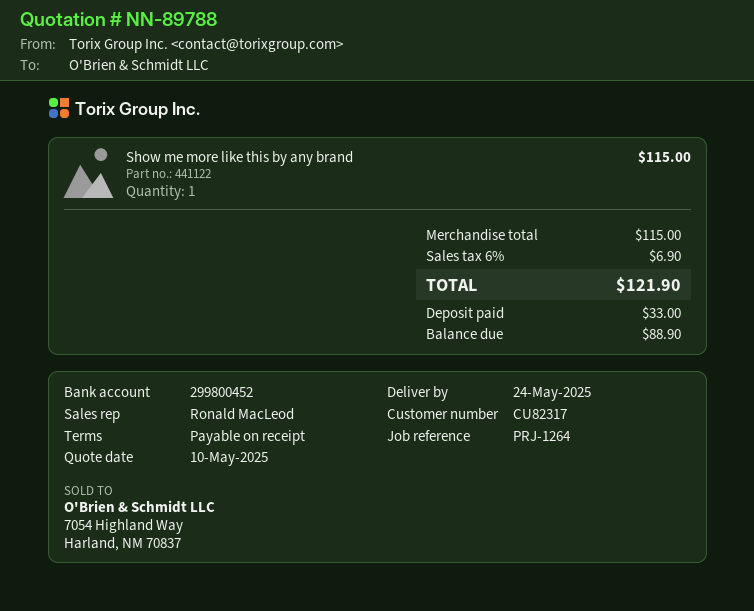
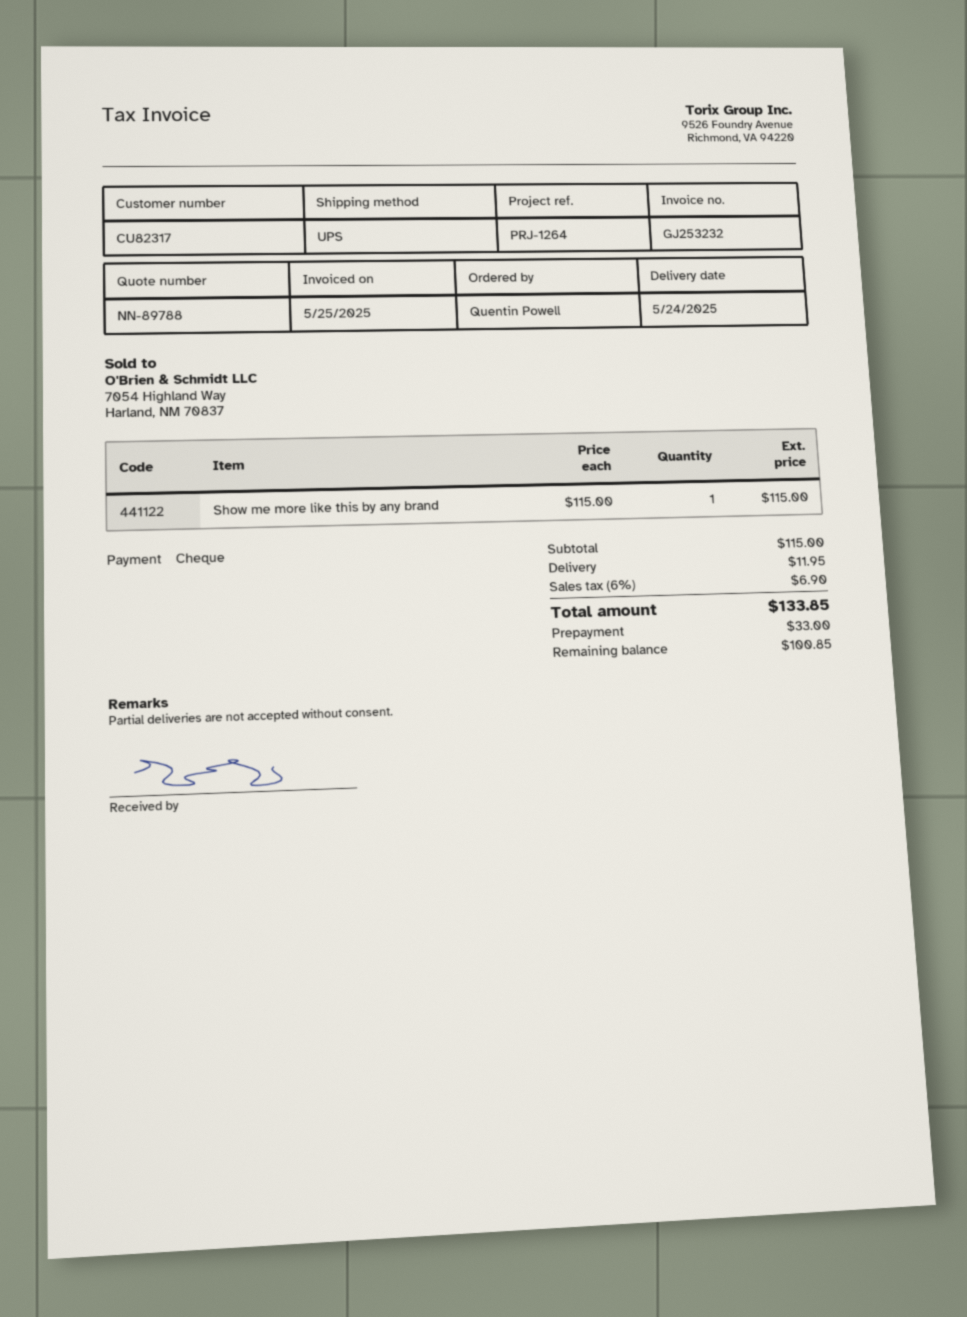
shipping: none -> 11.95
total: 121.90 -> 133.85
balance: 88.90 -> 100.85

